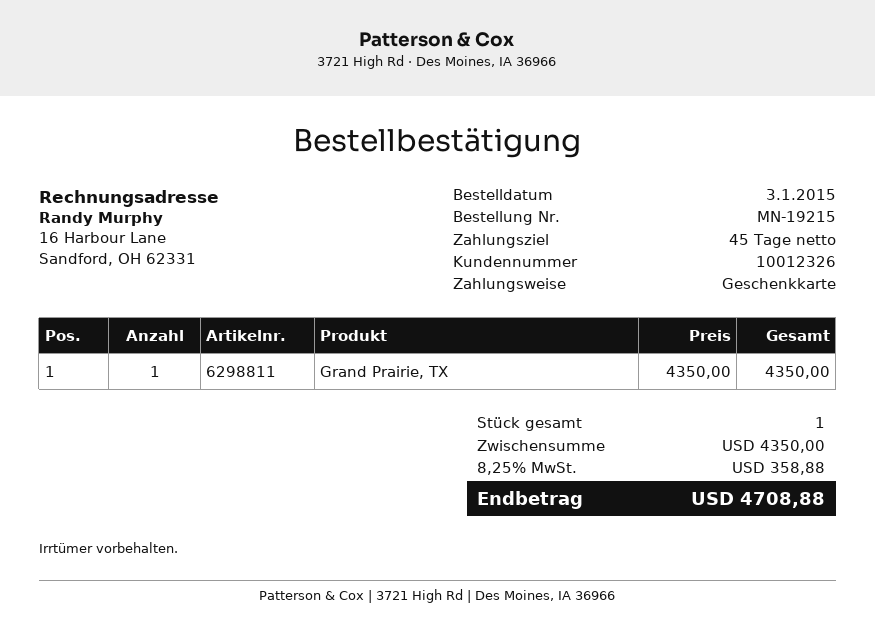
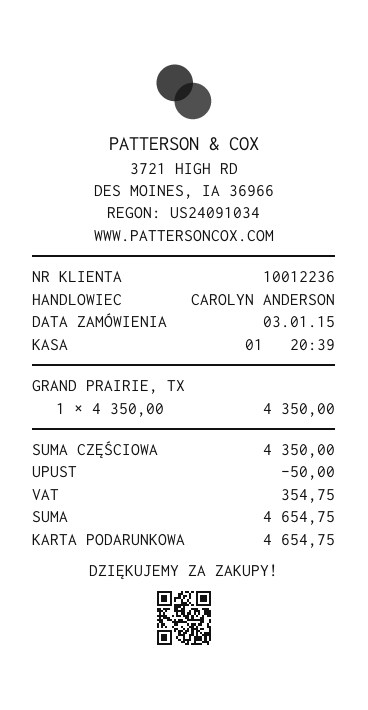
customer number: 10012326 -> 10012236
discount: none -> 50.00
tax: 358.88 -> 354.75
total: 4708.88 -> 4654.75

